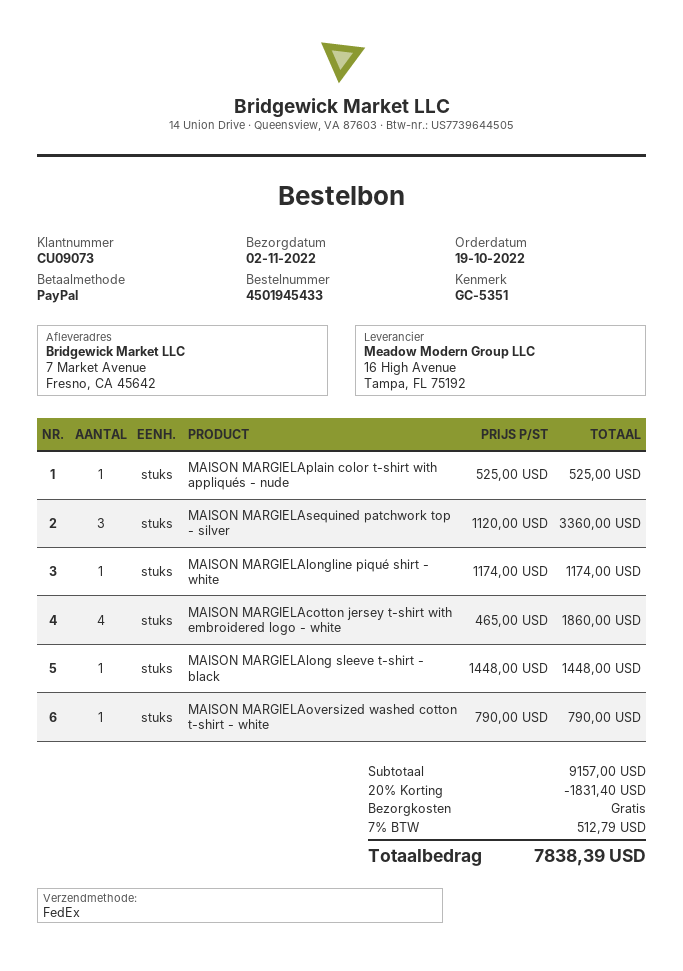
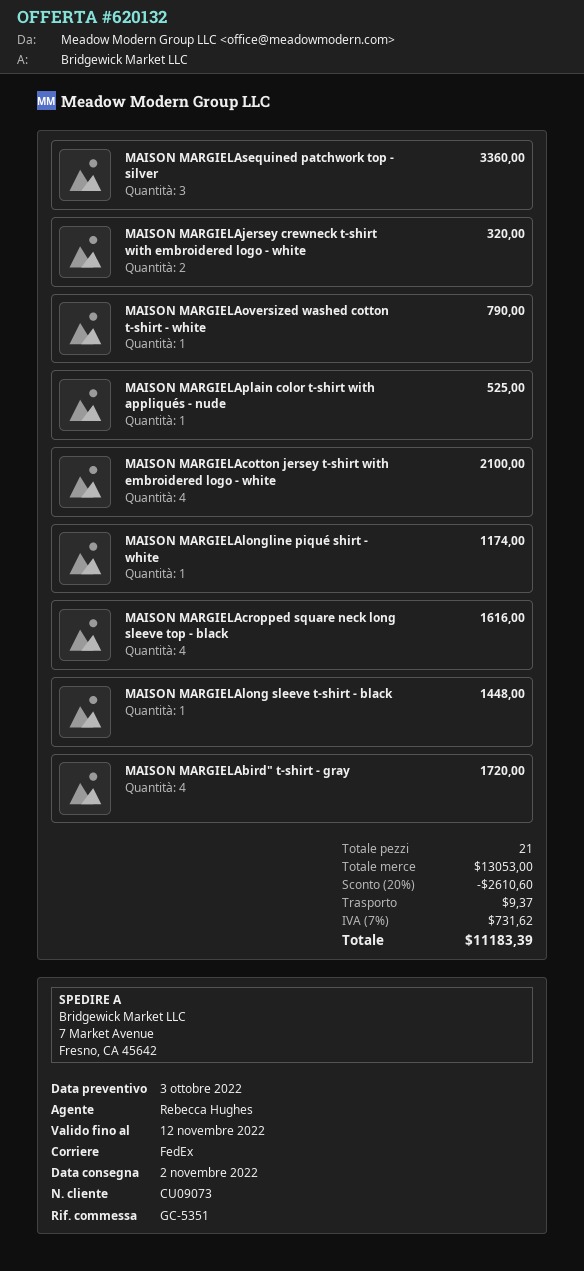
MAISON MARGIELAcotton jersey t-shirt with embroidered logo - white: 4 for 1860.00 -> 4 for 2100.00
MAISON MARGIELAjersey crewneck t-shirt with embroidered logo - white: none -> 2 for 320.00
MAISON MARGIELAcropped square neck long sleeve top - black: none -> 4 for 1616.00
MAISON MARGIELAbird" t-shirt - gray: none -> 4 for 1720.00
subtotal: 9157.00 -> 13053.00
discount: 20% = 1831.40 -> 20% = 2610.60
shipping: 0.00 -> 9.37
tax: 7% = 512.79 -> 7% = 731.62
total: 7838.39 -> 11183.39

